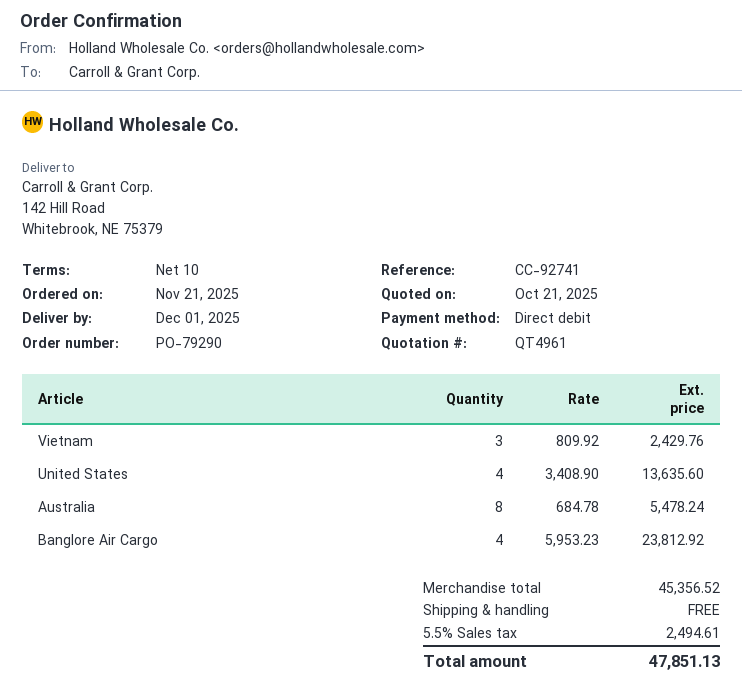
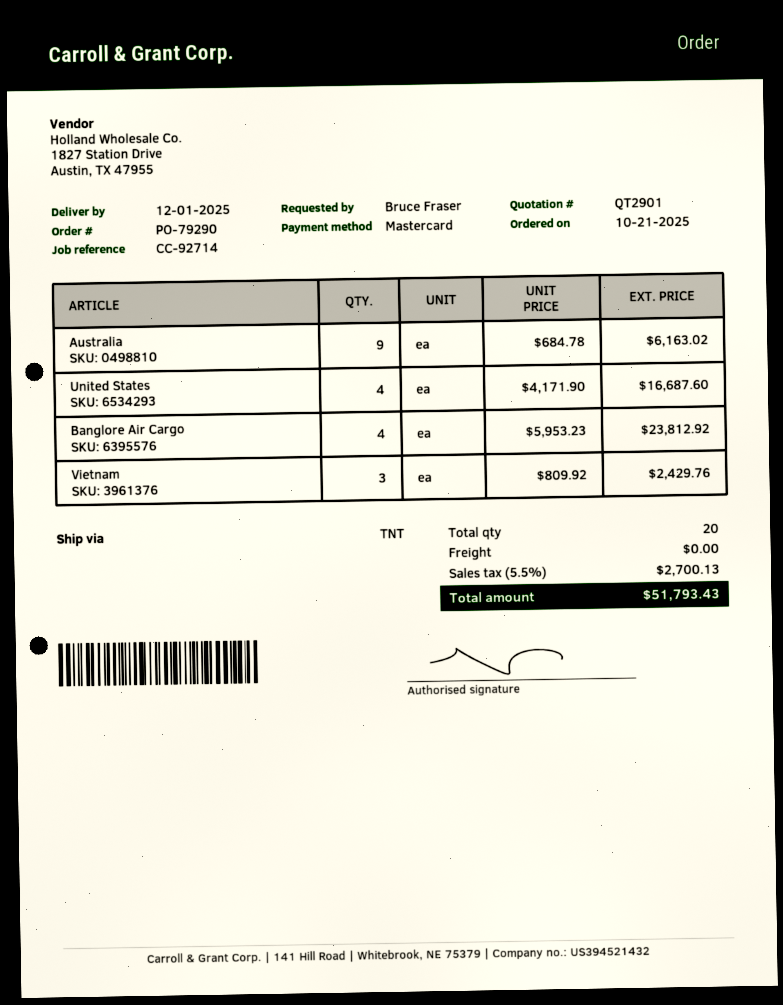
quote number: QT4961 -> QT2901
order date: 2025-11-21 -> 2025-10-21
reference: CC-92741 -> CC-92714
payment method: direct debit -> Mastercard
United States: 4 x 3408.90 = 13635.60 -> 4 x 4171.90 = 16687.60
Australia: 8 x 684.78 = 5478.24 -> 9 x 684.78 = 6163.02
tax: 5.5% = 2494.61 -> 5.5% = 2700.13
total: 47851.13 -> 51793.43

